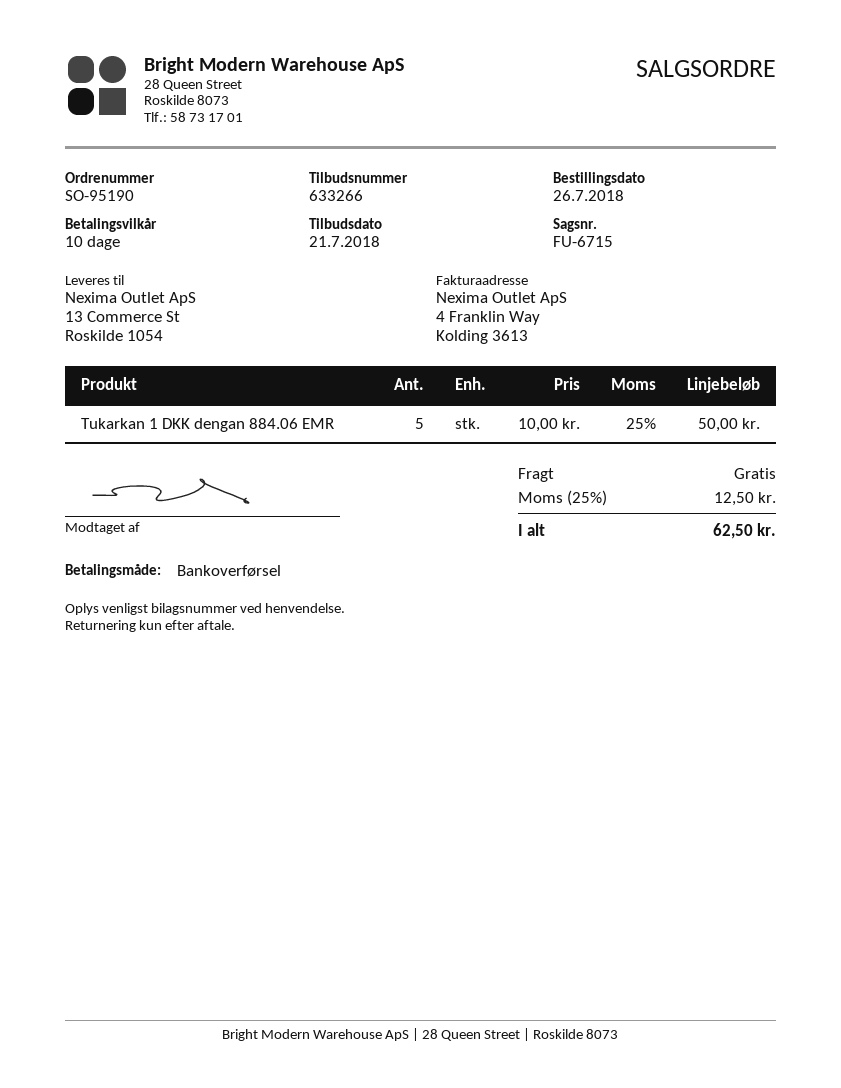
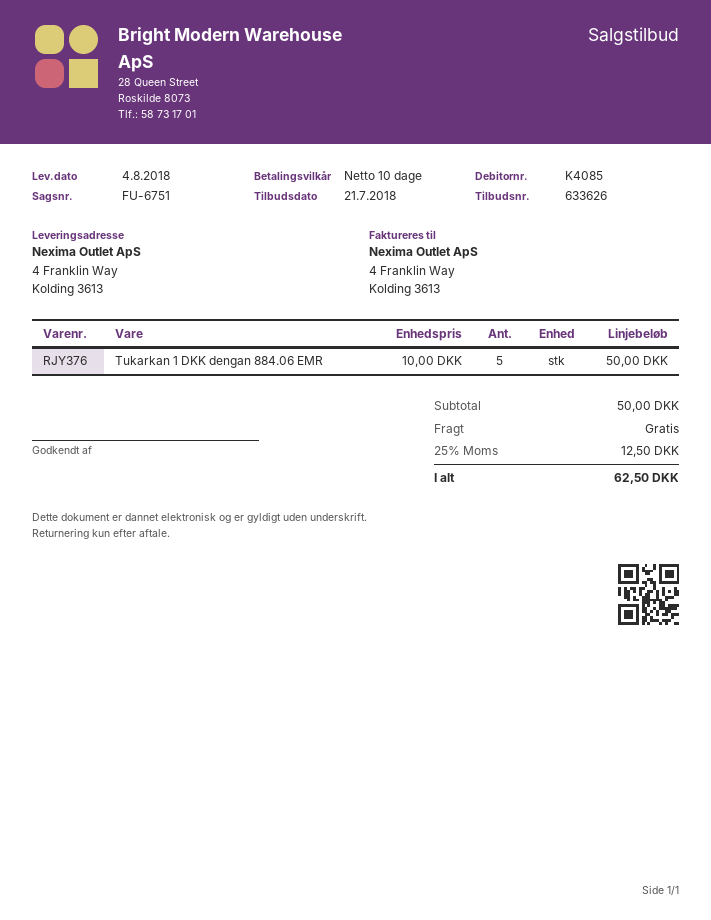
quote number: 633266 -> 633626
reference: FU-6715 -> FU-6751
ship to: 13 Commerce St, Roskilde 1054 -> 4 Franklin Way, Kolding 3613

